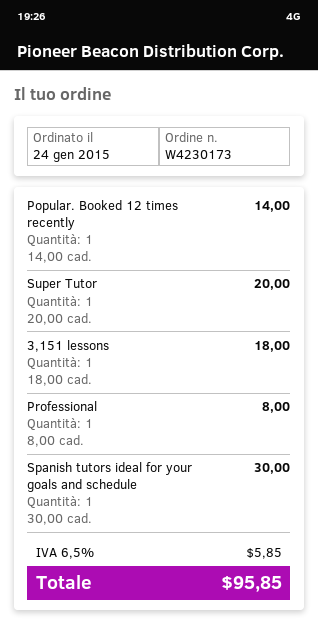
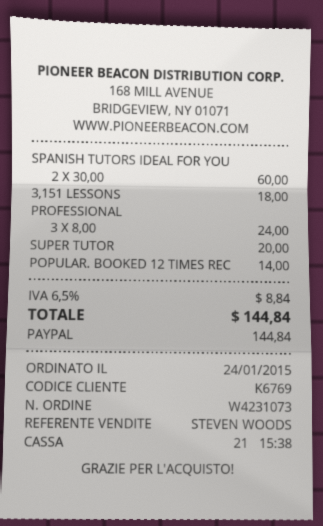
order number: W4230173 -> W4231073
Professional: 1 x 8.00 = 8.00 -> 3 x 8.00 = 24.00
Spanish tutors ideal for your goals and schedule: 1 x 30.00 = 30.00 -> 2 x 30.00 = 60.00
tax: 6.5% = 5.85 -> 6.5% = 8.84
total: 95.85 -> 144.84

